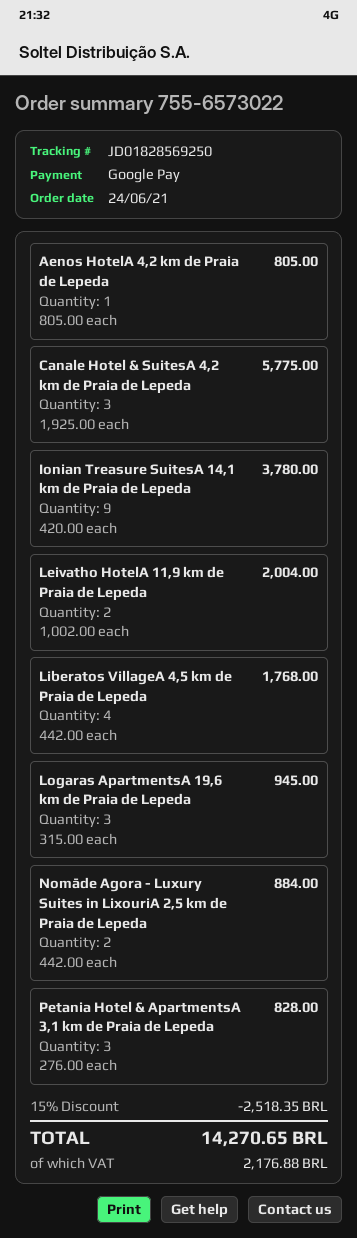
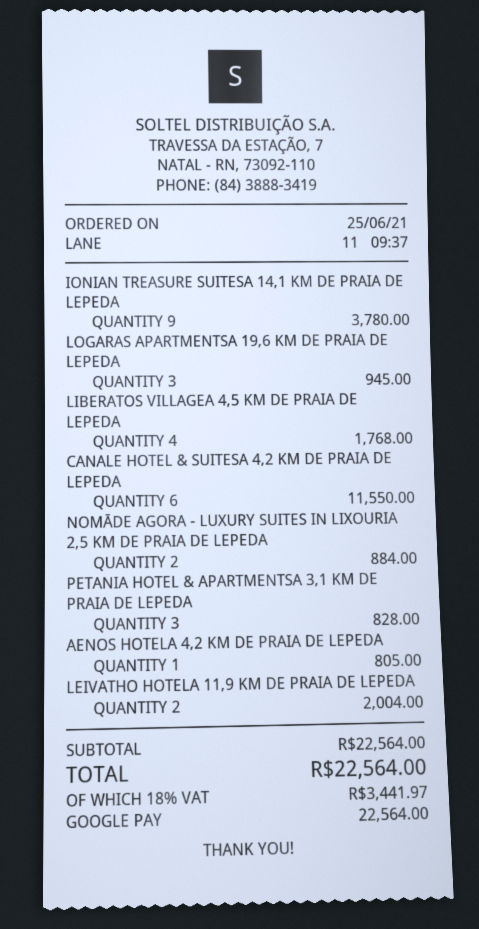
order date: 2021-06-24 -> 2021-06-25
Canale Hotel & SuitesA 4,2 km de Praia de Lepeda: 3 for 5775.00 -> 6 for 11550.00
discount: 15% = 2518.35 -> none
tax: 2176.88 -> 3441.97
total: 14270.65 -> 22564.00

